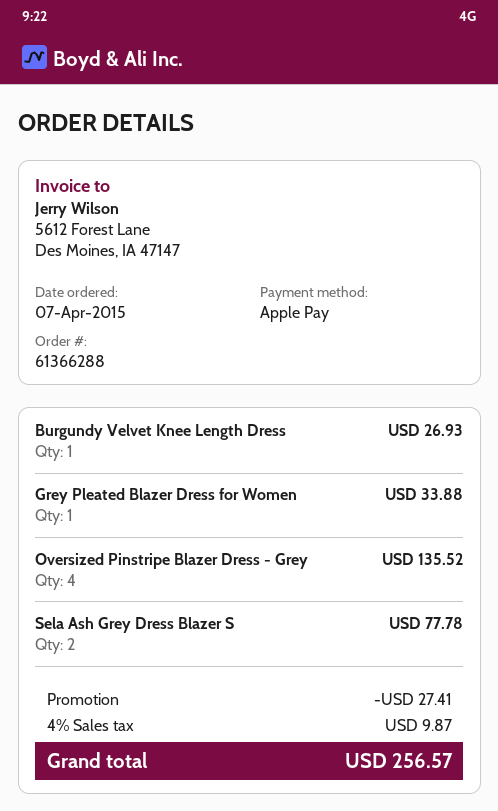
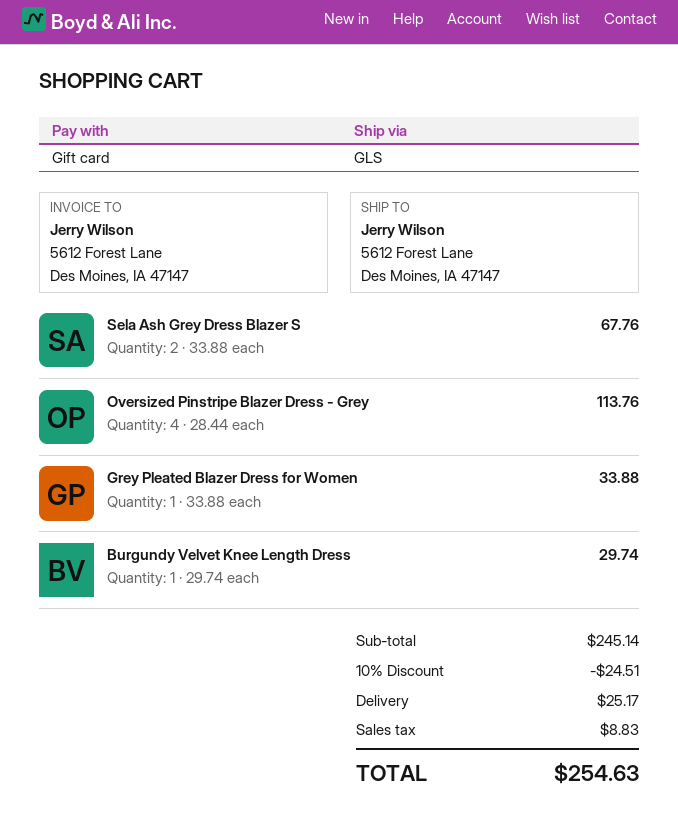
payment method: Apple Pay -> gift card
Burgundy Velvet Knee Length Dress: 1 for 26.93 -> 1 for 29.74
Oversized Pinstripe Blazer Dress - Grey: 4 for 135.52 -> 4 for 113.76
Sela Ash Grey Dress Blazer S: 2 for 77.78 -> 2 for 67.76
discount: 27.41 -> 24.51
shipping: none -> 25.17
tax: 9.87 -> 8.83
total: 256.57 -> 254.63

